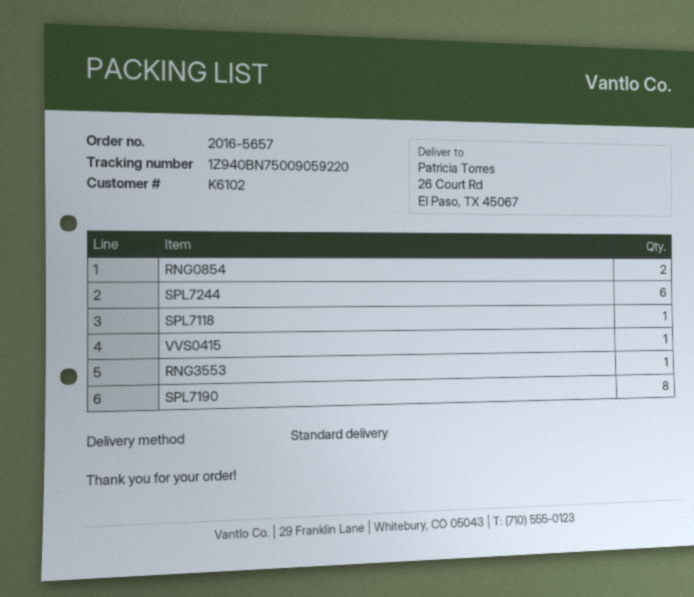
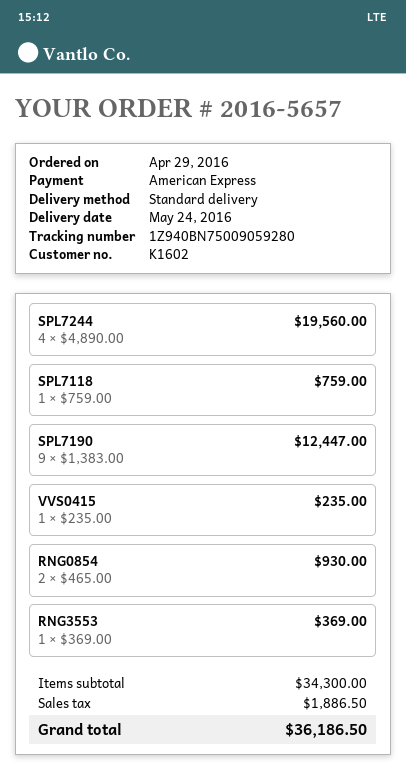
customer number: K6102 -> K1602
tracking number: 1Z940BN75009059220 -> 1Z940BN75009059280
SPL7244: 6 -> 4
SPL7190: 8 -> 9

